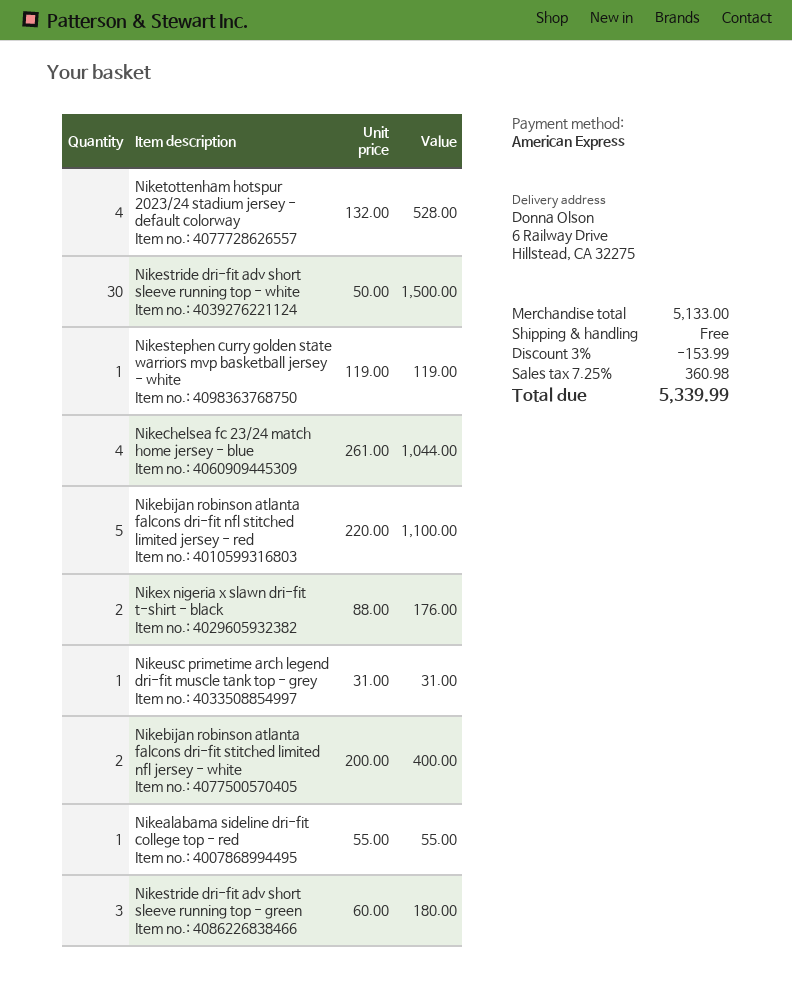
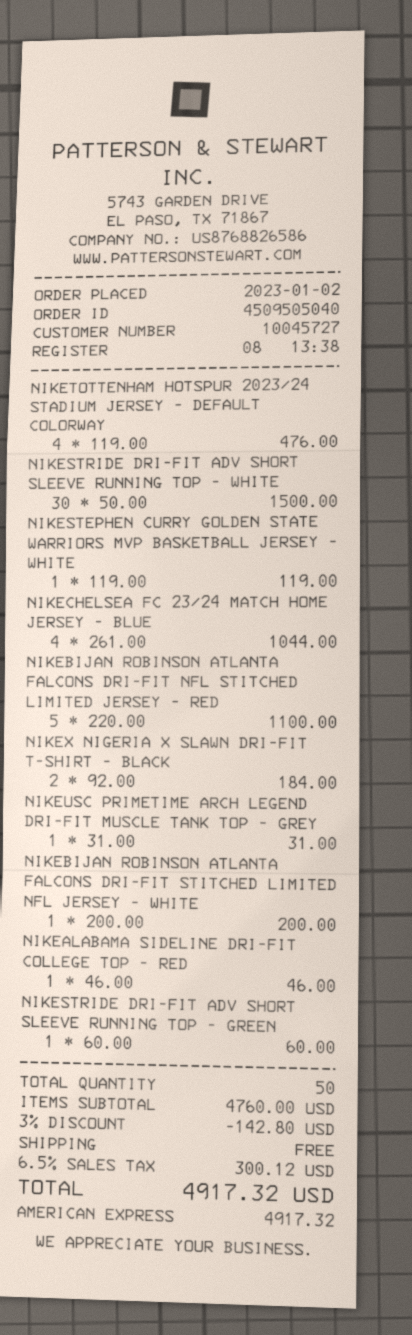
Niketottenham hotspur 2023/24 stadium jersey - default colorway: 4 x 132.00 = 528.00 -> 4 x 119.00 = 476.00
Nikex nigeria x slawn dri-fit t-shirt - black: 2 x 88.00 = 176.00 -> 2 x 92.00 = 184.00
Nikebijan robinson atlanta falcons dri-fit stitched limited nfl jersey - white: 2 x 200.00 = 400.00 -> 1 x 200.00 = 200.00
Nikealabama sideline dri-fit college top - red: 1 x 55.00 = 55.00 -> 1 x 46.00 = 46.00
Nikestride dri-fit adv short sleeve running top - green: 3 x 60.00 = 180.00 -> 1 x 60.00 = 60.00
subtotal: 5133.00 -> 4760.00
discount: 3% = 153.99 -> 3% = 142.80
tax: 7.25% = 360.98 -> 6.5% = 300.12
total: 5339.99 -> 4917.32

